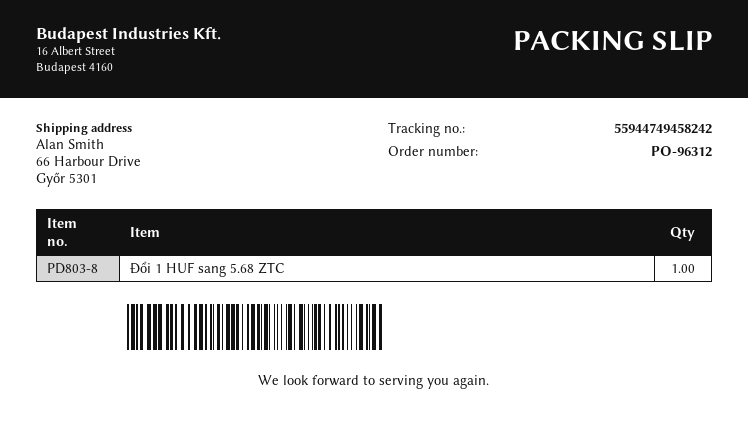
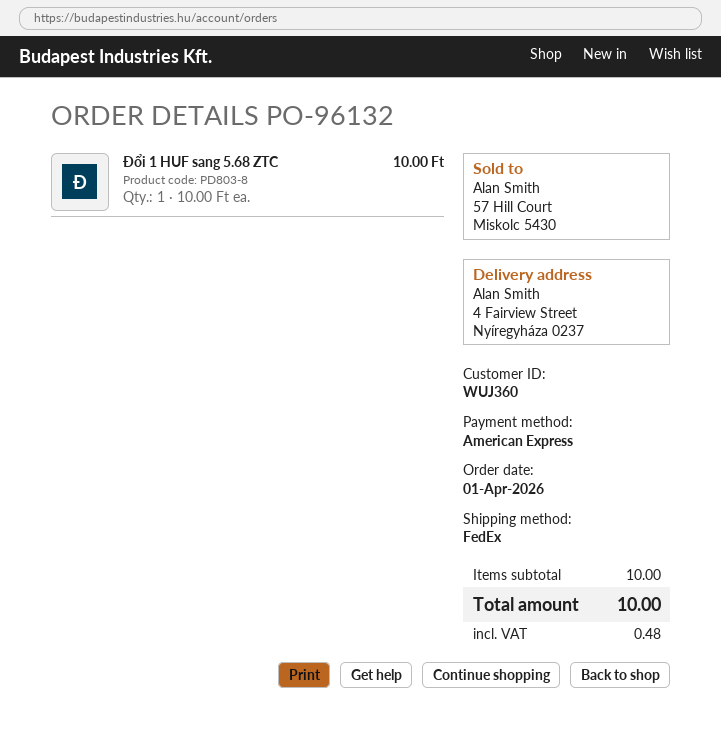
order number: PO-96312 -> PO-96132
ship to: 66 Harbour Drive, Győr 5301 -> 4 Fairview Street, Nyíregyháza 0237

